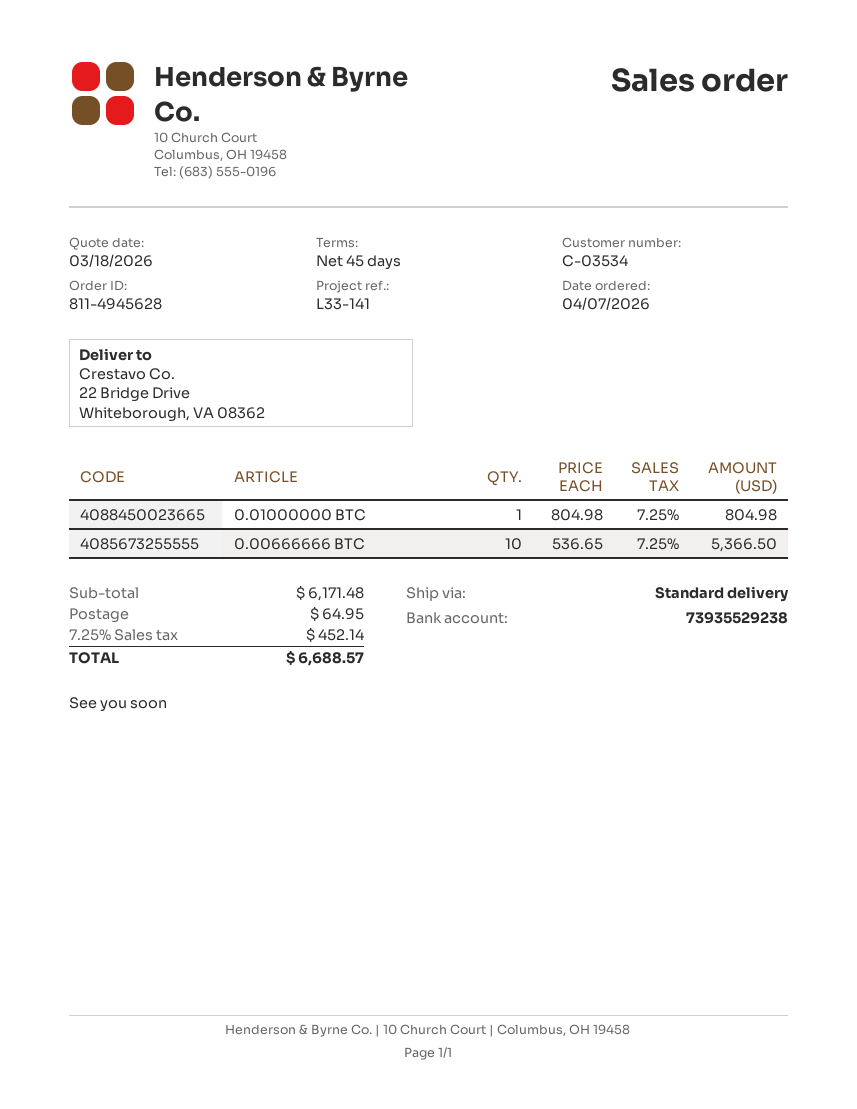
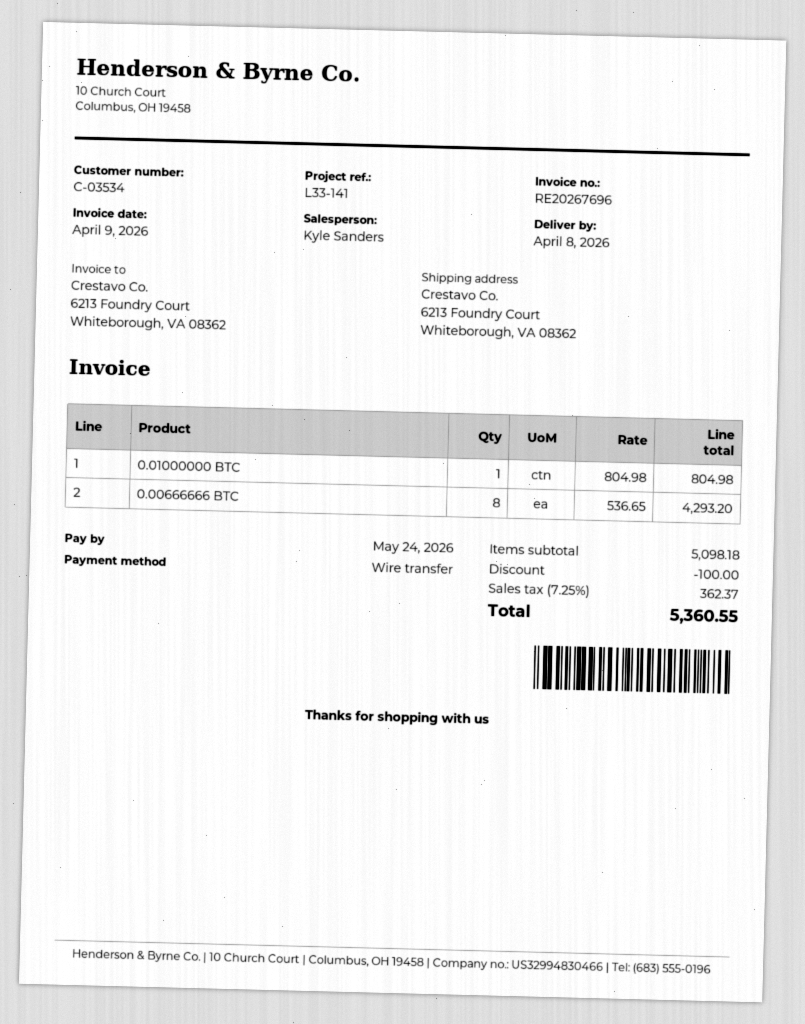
ship to: 22 Bridge Drive, Whiteborough, VA 08362 -> 6213 Foundry Court, Whiteborough, VA 08362
0.00666666 BTC: 10 x 536.65 = 5366.50 -> 8 x 536.65 = 4293.20
subtotal: 6171.48 -> 5098.18
discount: none -> 100.00
shipping: 64.95 -> none
tax: 7.25% = 452.14 -> 7.25% = 362.37
total: 6688.57 -> 5360.55

